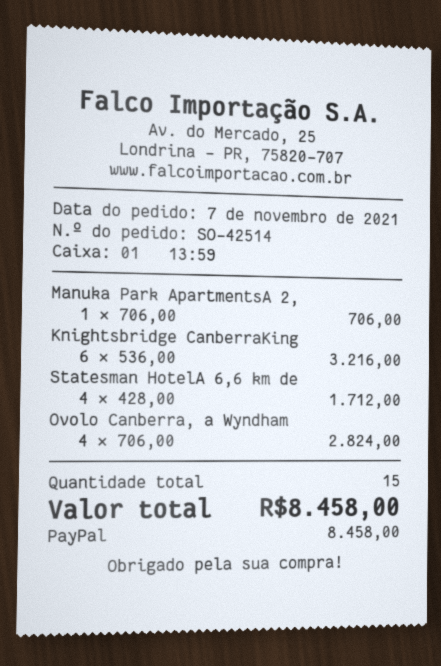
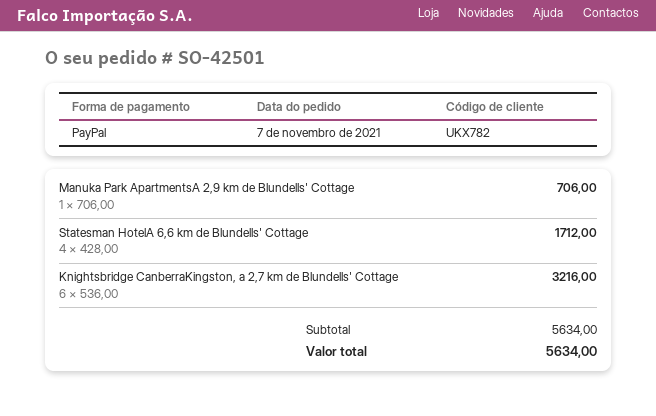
order number: SO-42514 -> SO-42501
Ovolo Canberra, a Wyndham: 4 x 706.00 = 2824.00 -> none
total: 8458.00 -> 5634.00

